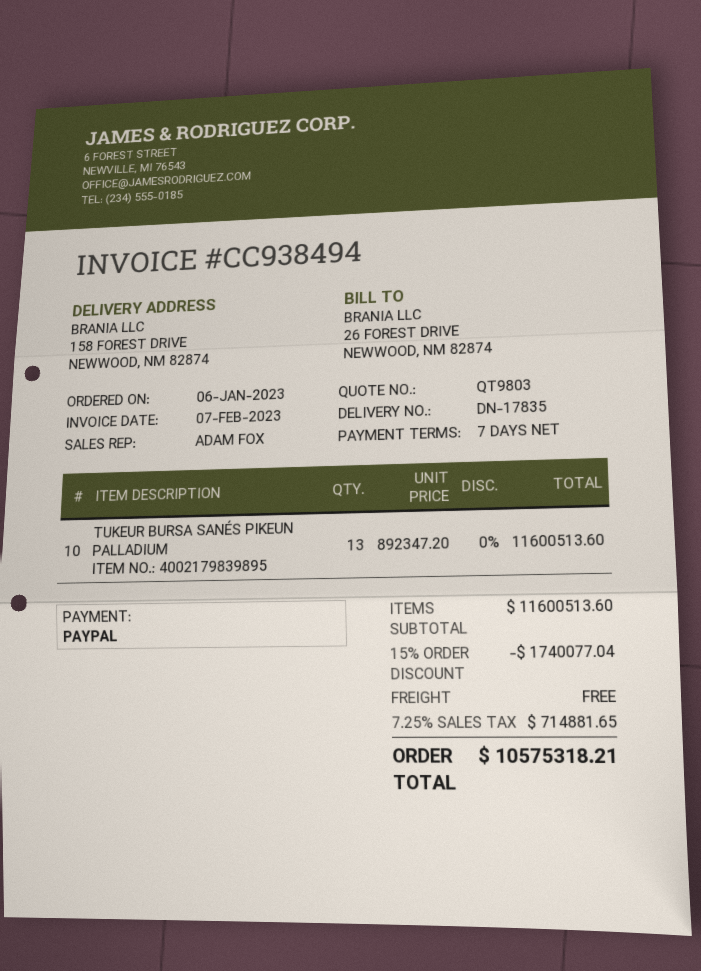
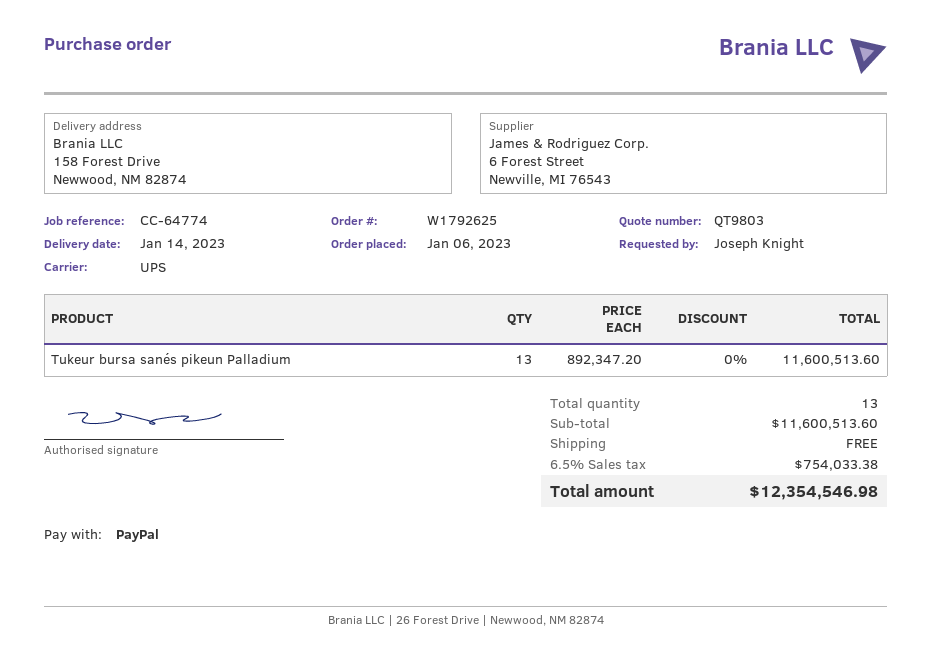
discount: 15% = 1740077.04 -> none
tax: 7.25% = 714881.65 -> 6.5% = 754033.38
total: 10575318.21 -> 12354546.98

